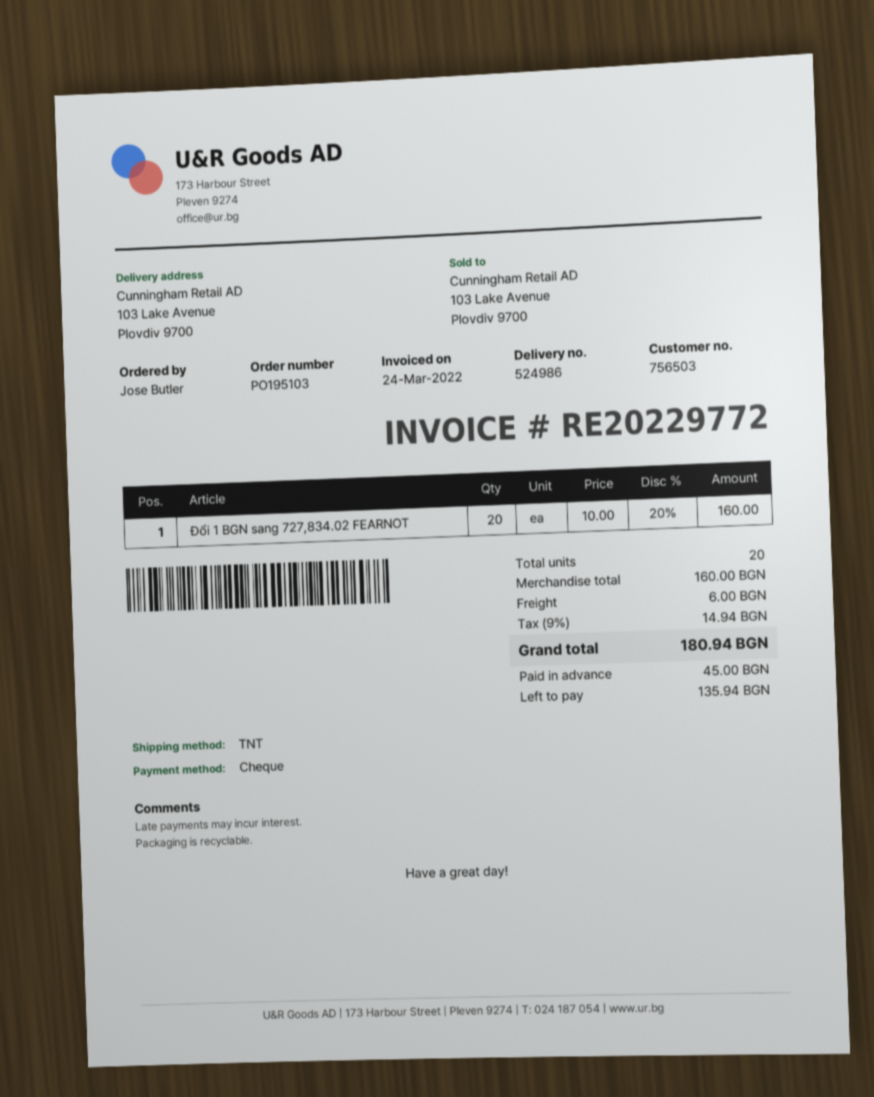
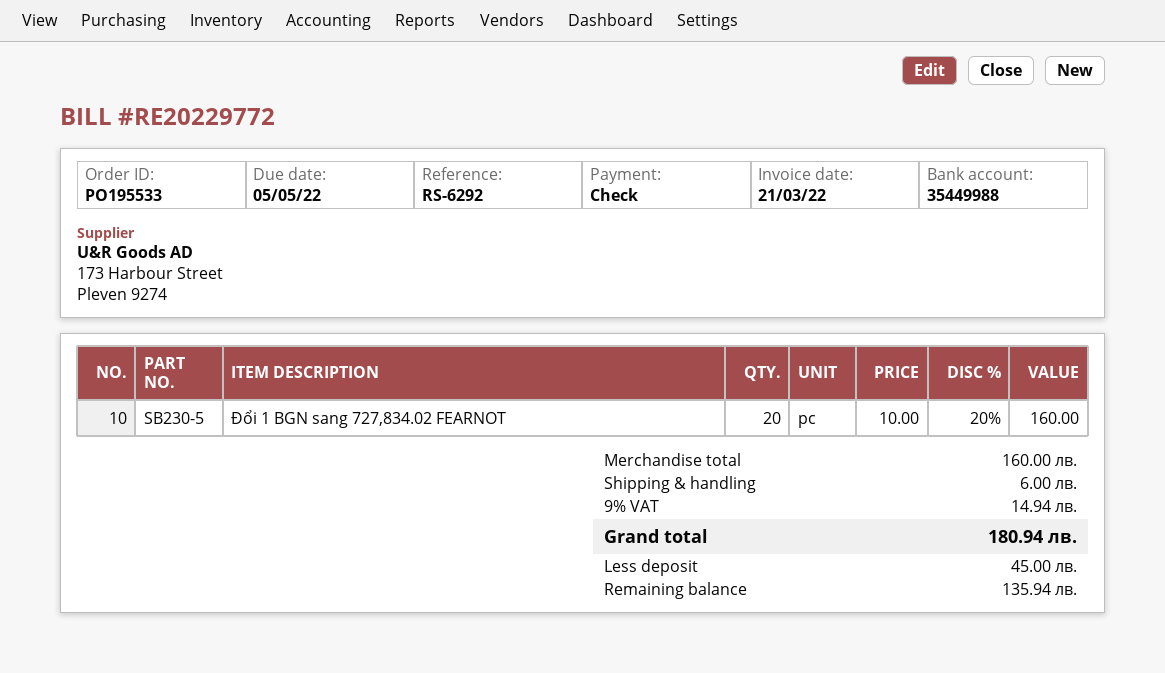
order number: PO195103 -> PO195533
invoice date: 2022-03-24 -> 2022-03-21

